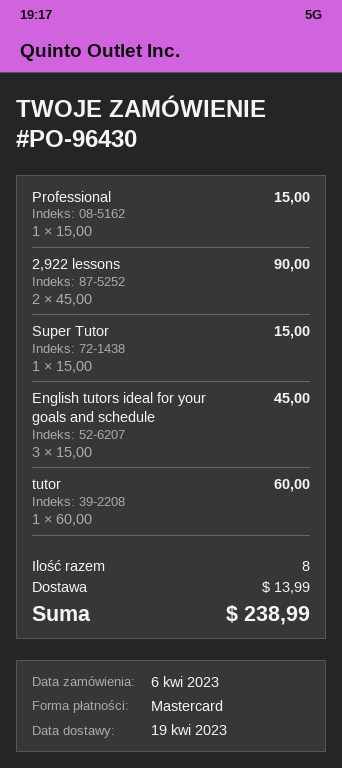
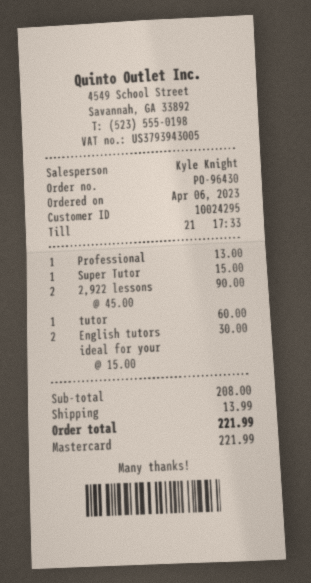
Professional: 1 x 15.00 = 15.00 -> 1 x 13.00 = 13.00
English tutors ideal for your goals and schedule: 3 x 15.00 = 45.00 -> 2 x 15.00 = 30.00
total: 238.99 -> 221.99

